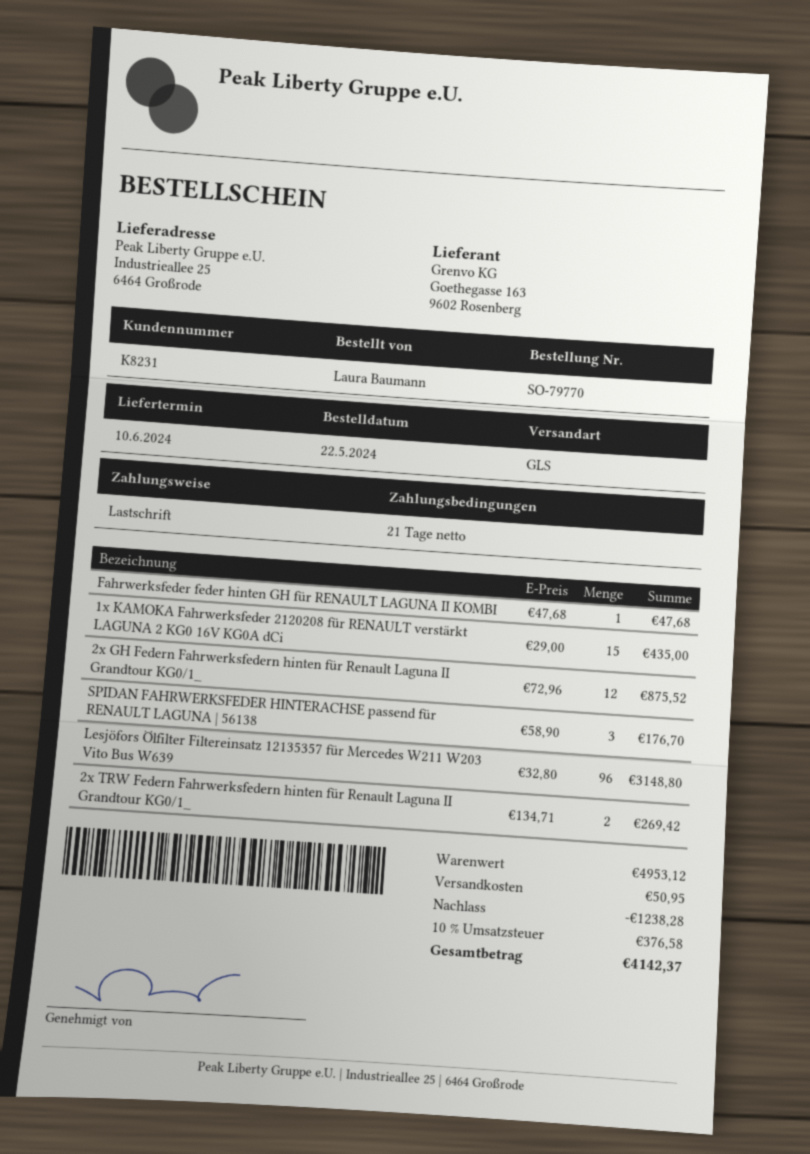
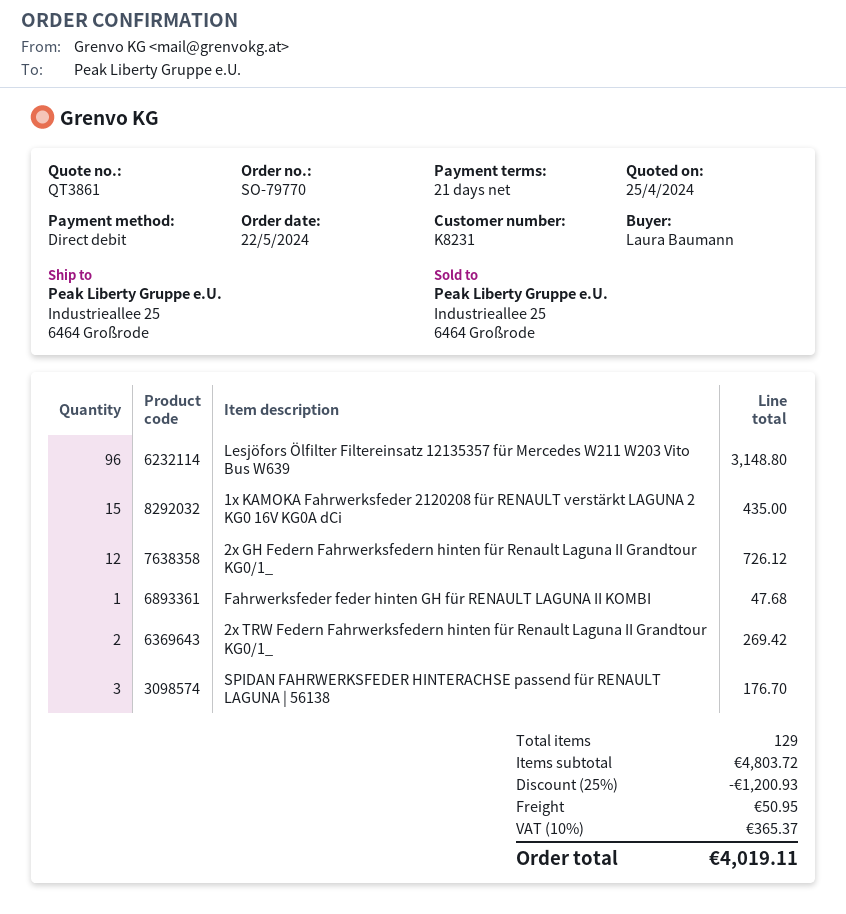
2x GH Federn Fahrwerksfedern hinten für Renault Laguna II Grandtour KG0/1_: 12 for 875.52 -> 12 for 726.12
subtotal: 4953.12 -> 4803.72
discount: 1238.28 -> 1200.93
tax: 10% = 376.58 -> 10% = 365.37
total: 4142.37 -> 4019.11

